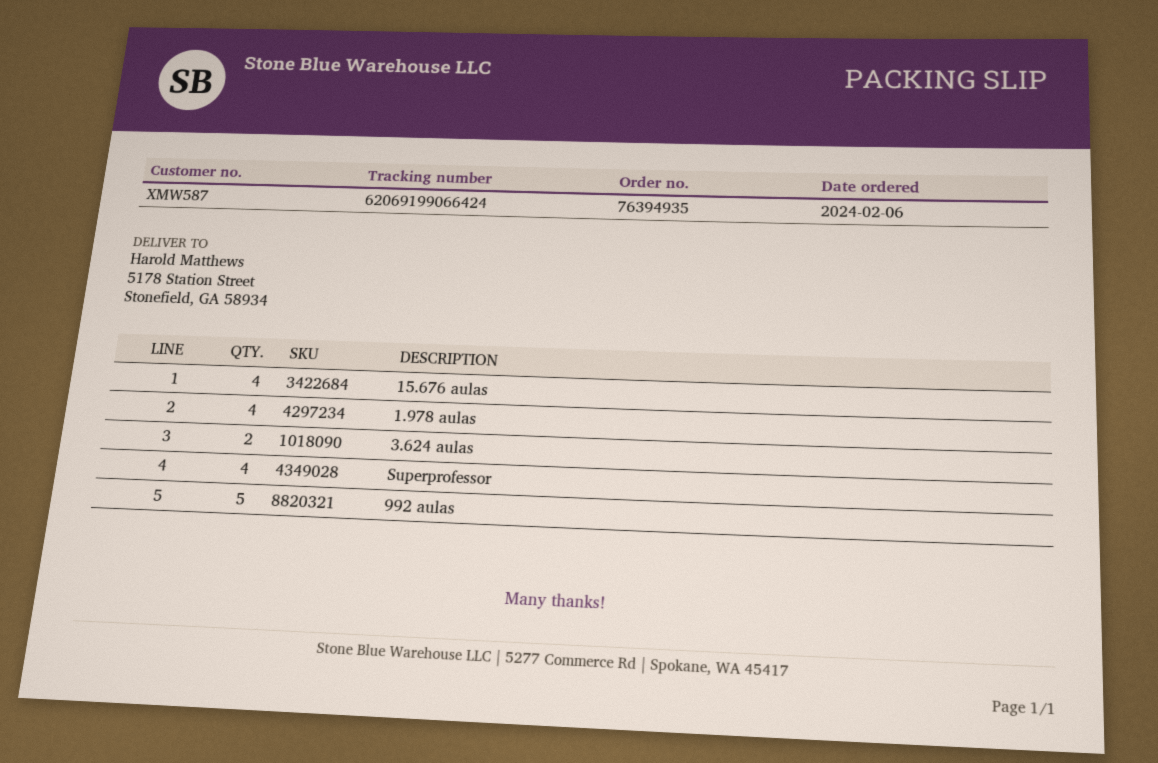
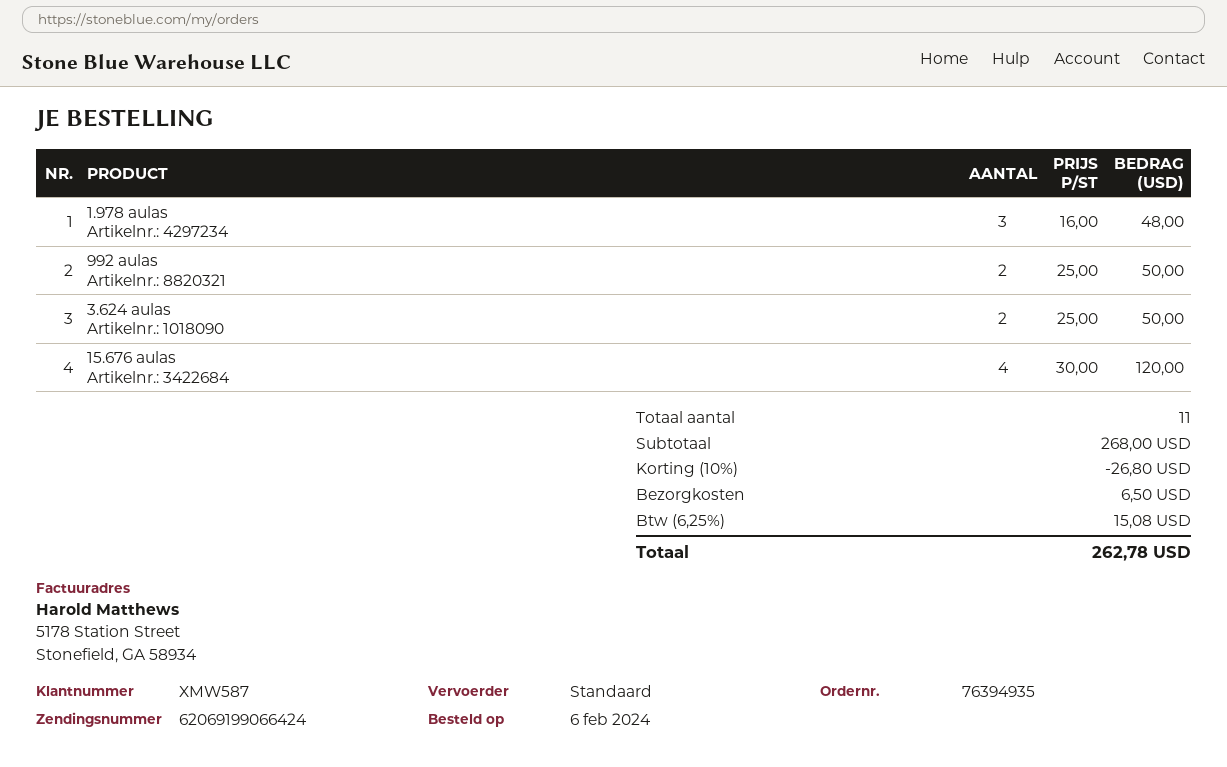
1.978 aulas: 4 -> 3
Superprofessor: 4 -> none
992 aulas: 5 -> 2

